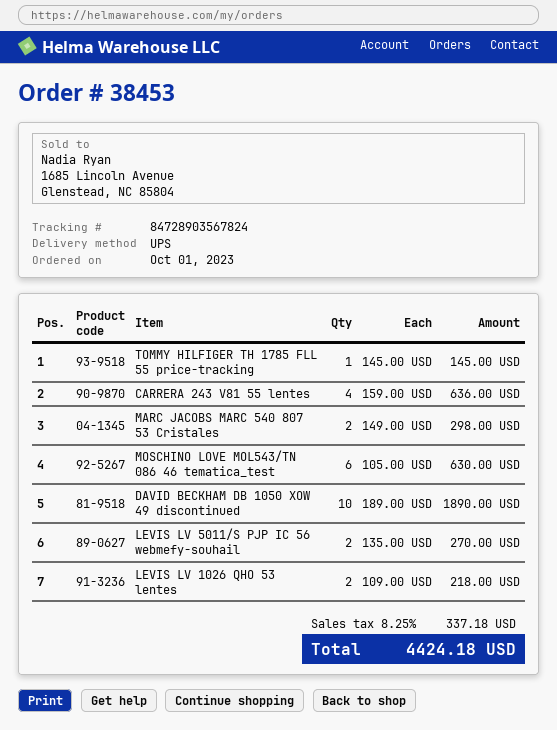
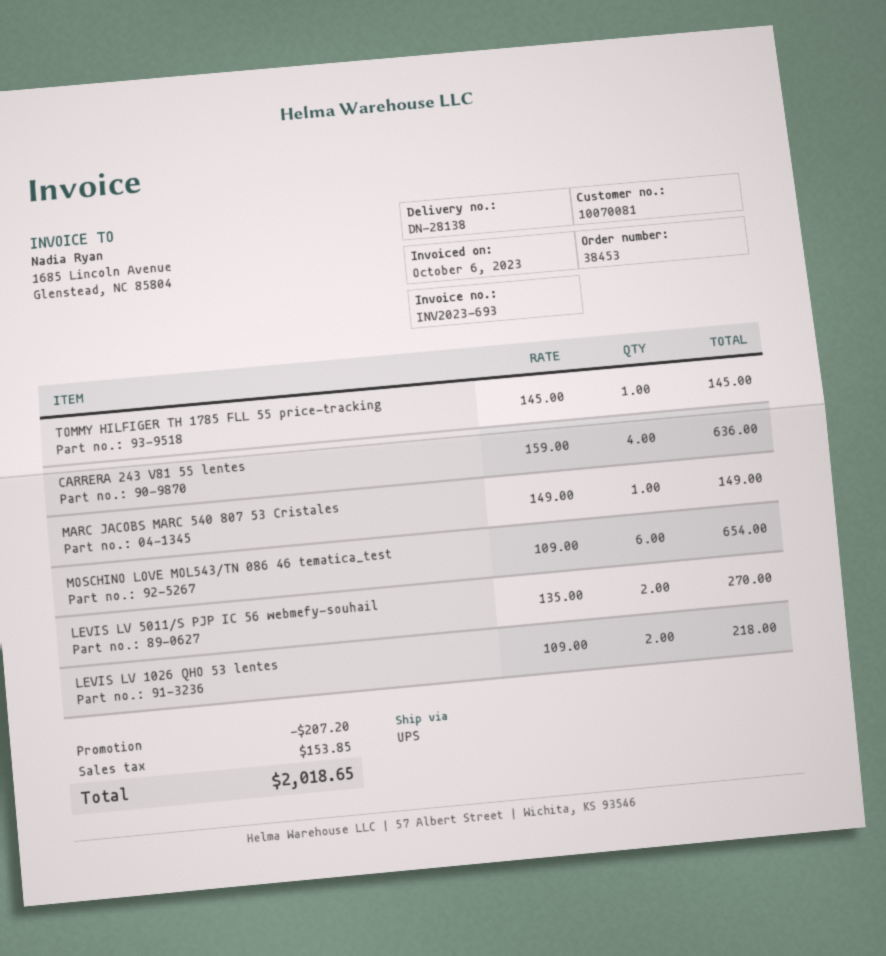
MARC JACOBS MARC 540 807 53 Cristales: 2 x 149.00 = 298.00 -> 1 x 149.00 = 149.00
MOSCHINO LOVE MOL543/TN 086 46 tematica_test: 6 x 105.00 = 630.00 -> 6 x 109.00 = 654.00
DAVID BECKHAM DB 1050 XOW 49 discontinued: 10 x 189.00 = 1890.00 -> none
discount: none -> 207.20
tax: 337.18 -> 153.85
total: 4424.18 -> 2018.65

